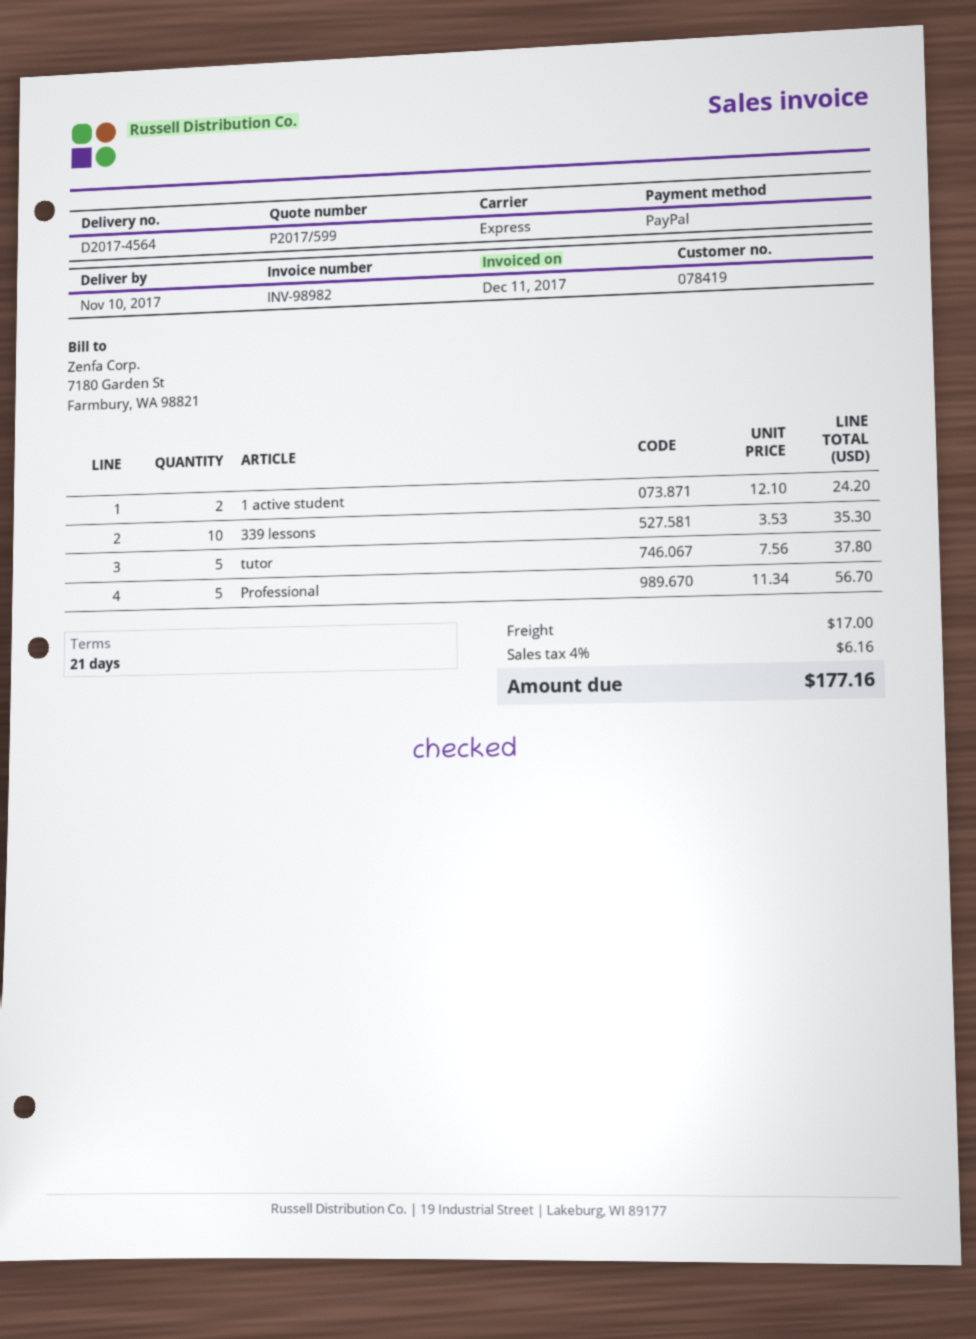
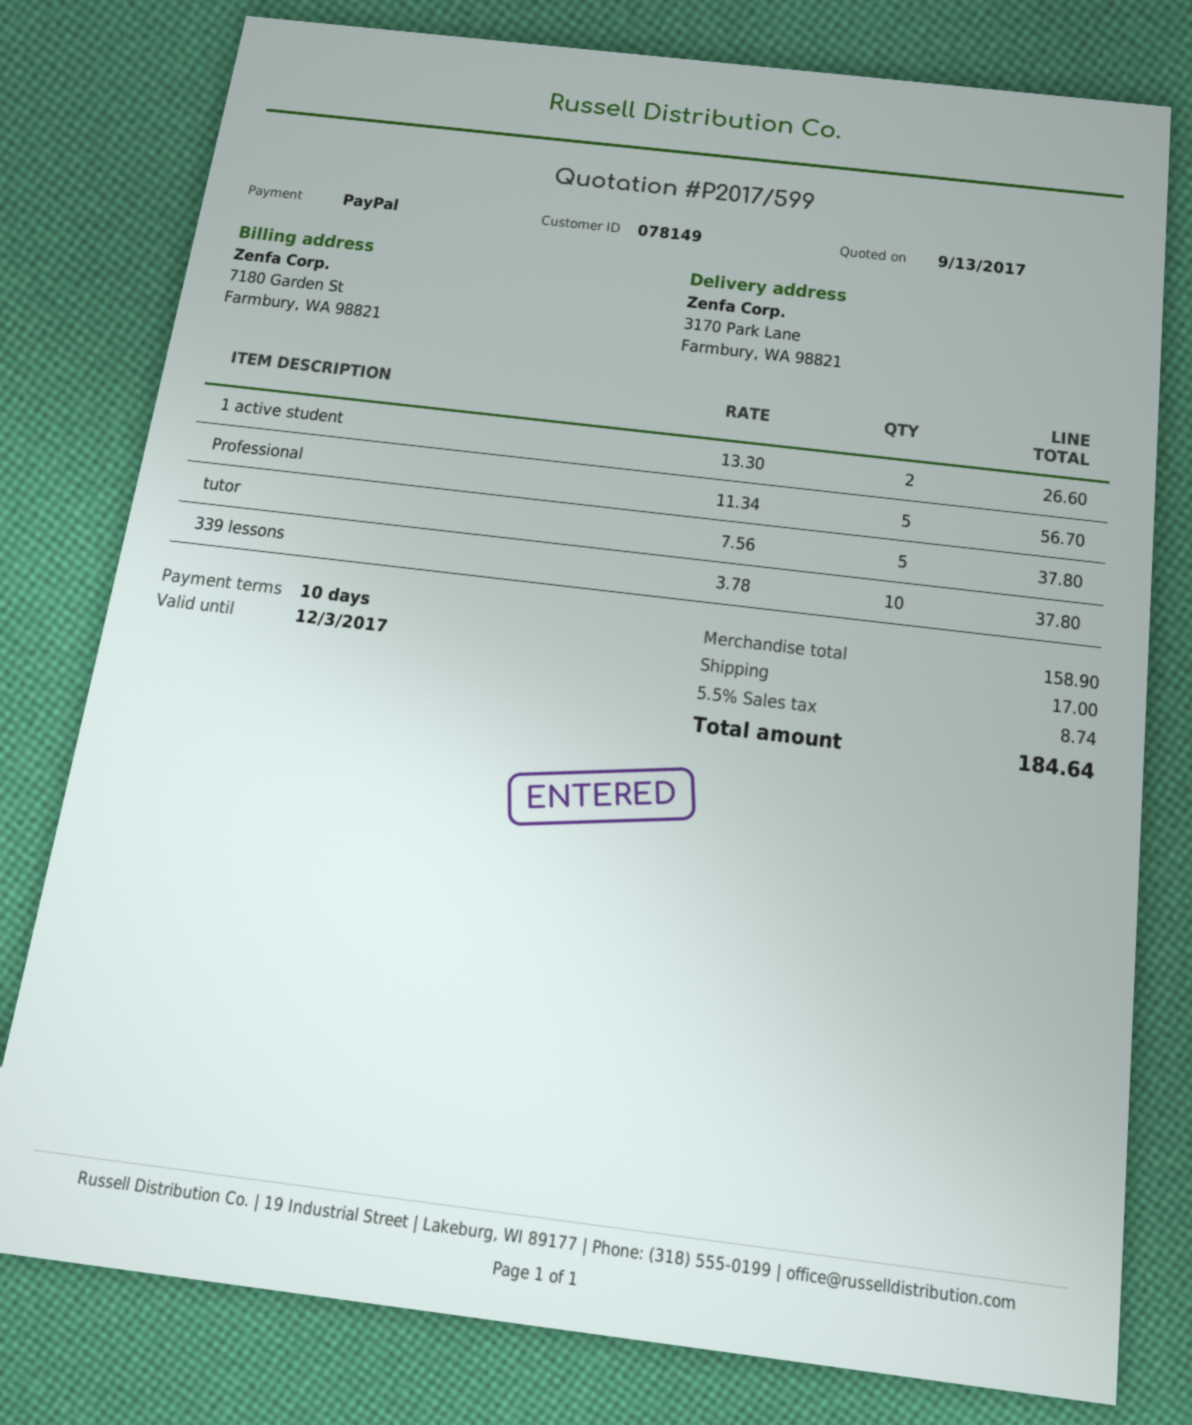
payment terms: 21 days -> 10 days
customer number: 078419 -> 078149
1 active student: 2 x 12.10 = 24.20 -> 2 x 13.30 = 26.60
339 lessons: 10 x 3.53 = 35.30 -> 10 x 3.78 = 37.80
tax: 4% = 6.16 -> 5.5% = 8.74
total: 177.16 -> 184.64

